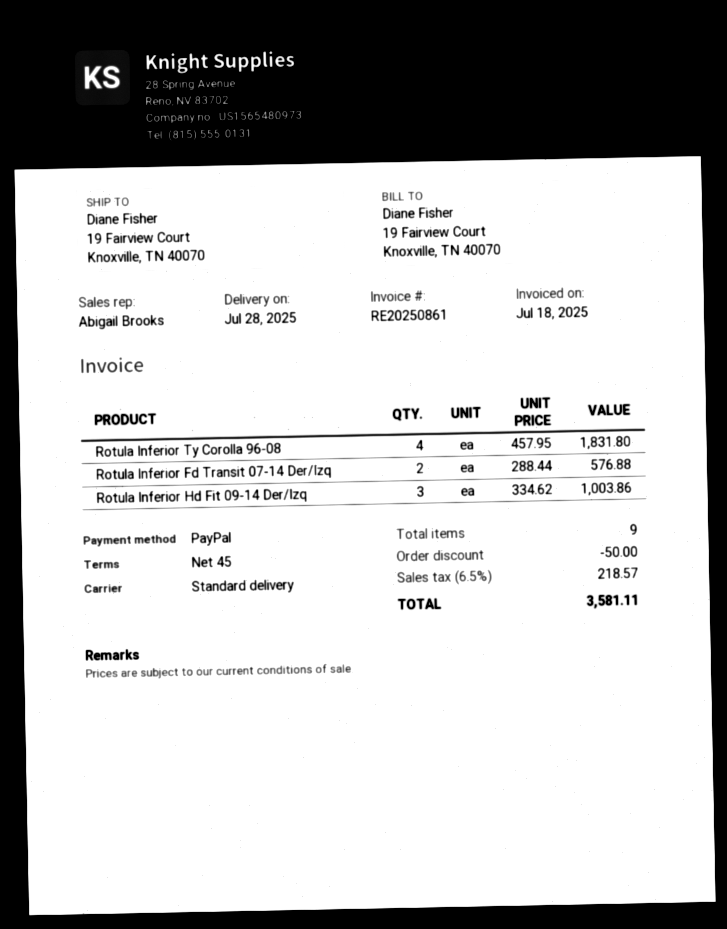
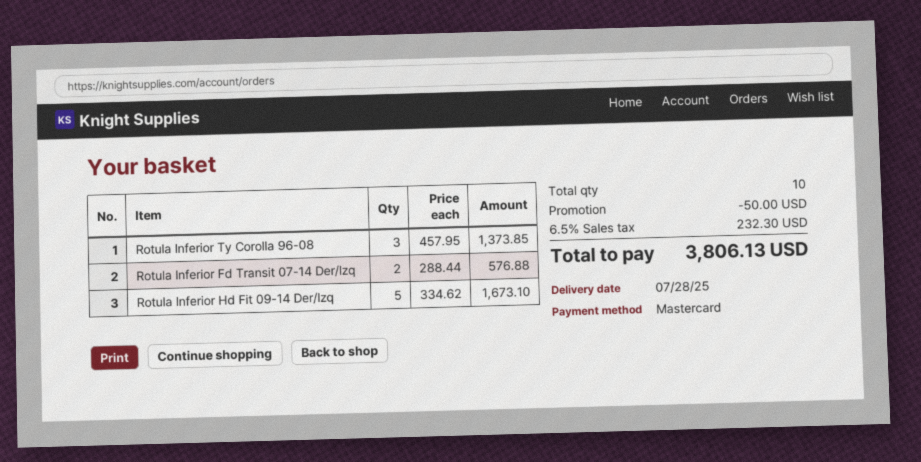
payment method: PayPal -> Mastercard
Rotula Inferior Ty Corolla 96-08: 4 x 457.95 = 1831.80 -> 3 x 457.95 = 1373.85
Rotula Inferior Hd Fit 09-14 Der/Izq: 3 x 334.62 = 1003.86 -> 5 x 334.62 = 1673.10
total quantity: 9 -> 10
tax: 6.5% = 218.57 -> 6.5% = 232.30
total: 3581.11 -> 3806.13

